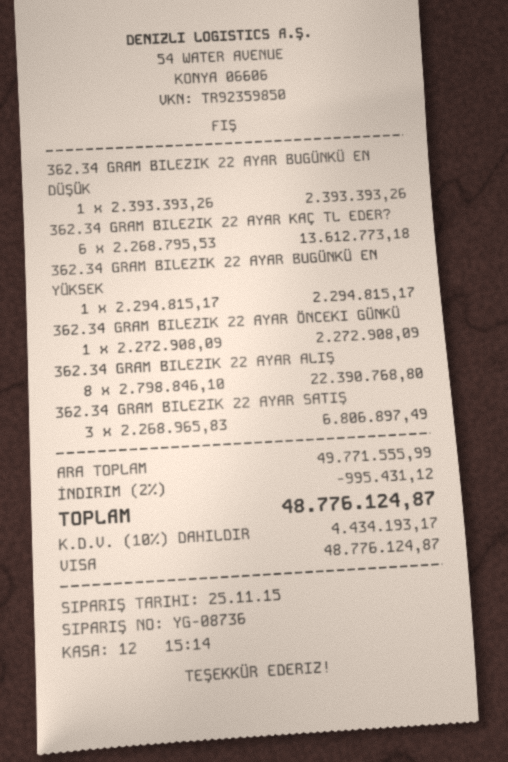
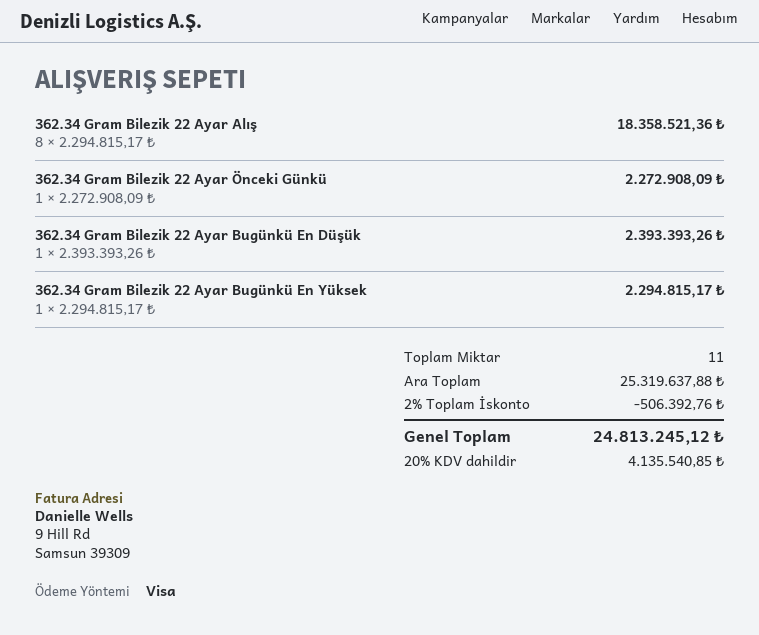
362.34 GRAM BILEZIK 22 AYAR KAÇ TL EDER?: 6 x 2268795.53 = 13612773.18 -> none
362.34 GRAM BILEZIK 22 AYAR ALIŞ: 8 x 2798846.10 = 22390768.80 -> 8 x 2294815.17 = 18358521.36
362.34 GRAM BILEZIK 22 AYAR SATIŞ: 3 x 2268965.83 = 6806897.49 -> none
subtotal: 49771555.99 -> 25319637.88
discount: 2% = 995431.12 -> 2% = 506392.76
tax: 10% = 4434193.17 -> 20% = 4135540.85
total: 48776124.87 -> 24813245.12

